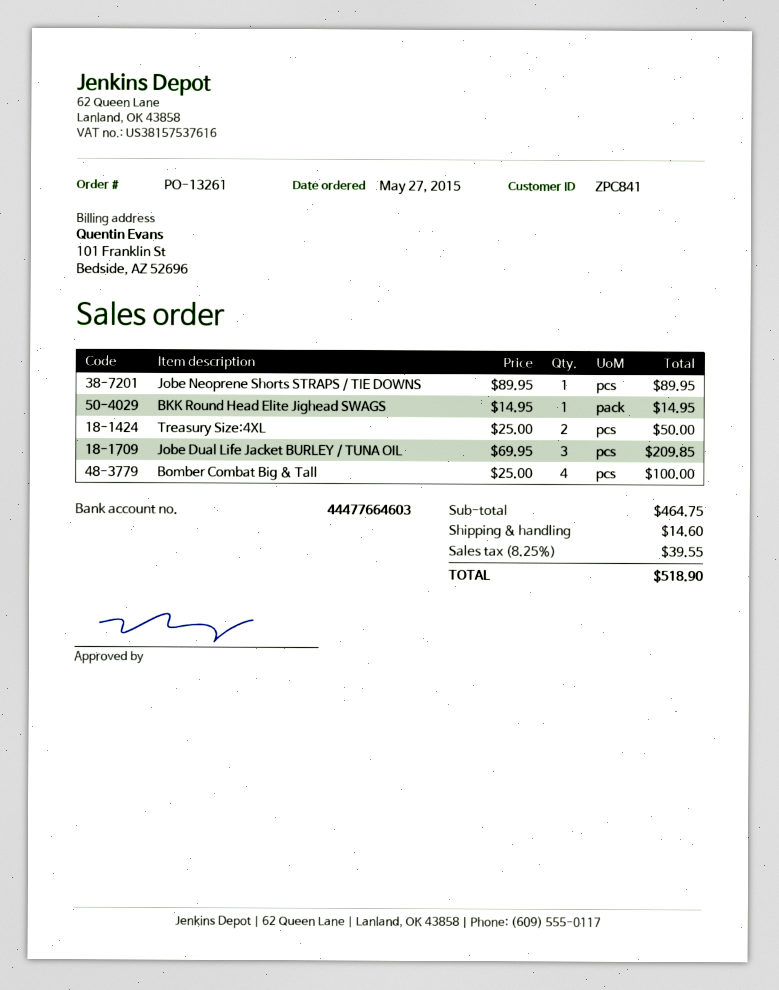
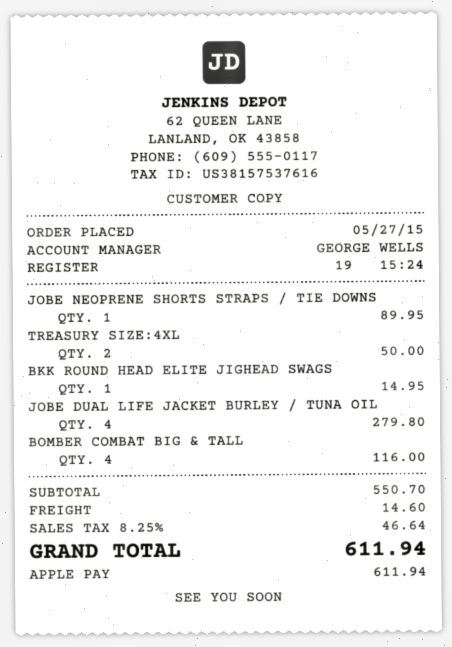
Jobe Dual Life Jacket BURLEY / TUNA OIL: 3 for 209.85 -> 4 for 279.80
Bomber Combat Big & Tall: 4 for 100.00 -> 4 for 116.00
subtotal: 464.75 -> 550.70
tax: 8.25% = 39.55 -> 8.25% = 46.64
total: 518.90 -> 611.94

